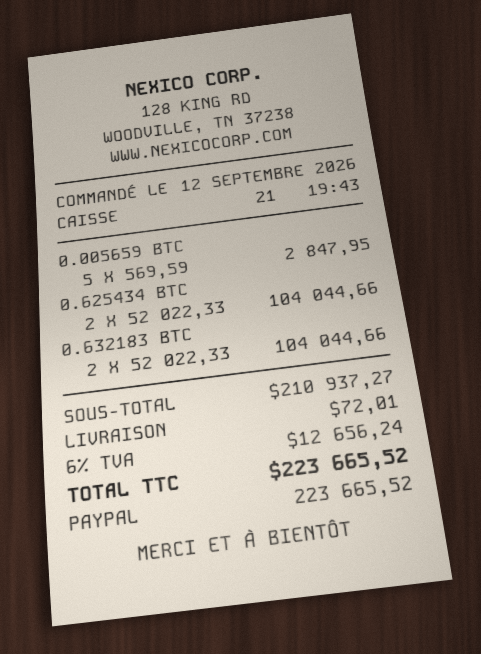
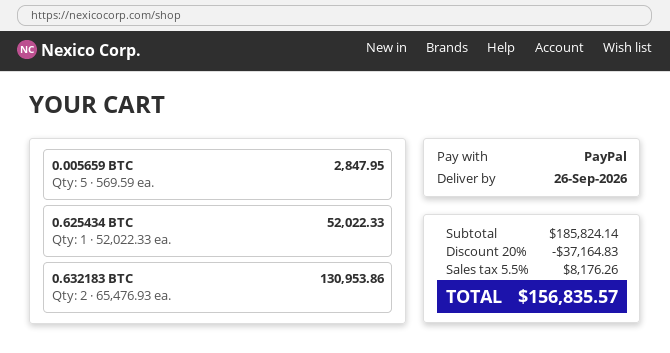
0.625434 BTC: 2 x 52022.33 = 104044.66 -> 1 x 52022.33 = 52022.33
0.632183 BTC: 2 x 52022.33 = 104044.66 -> 2 x 65476.93 = 130953.86
subtotal: 210937.27 -> 185824.14
discount: none -> 20% = 37164.83
shipping: 72.01 -> none
tax: 6% = 12656.24 -> 5.5% = 8176.26
total: 223665.52 -> 156835.57

